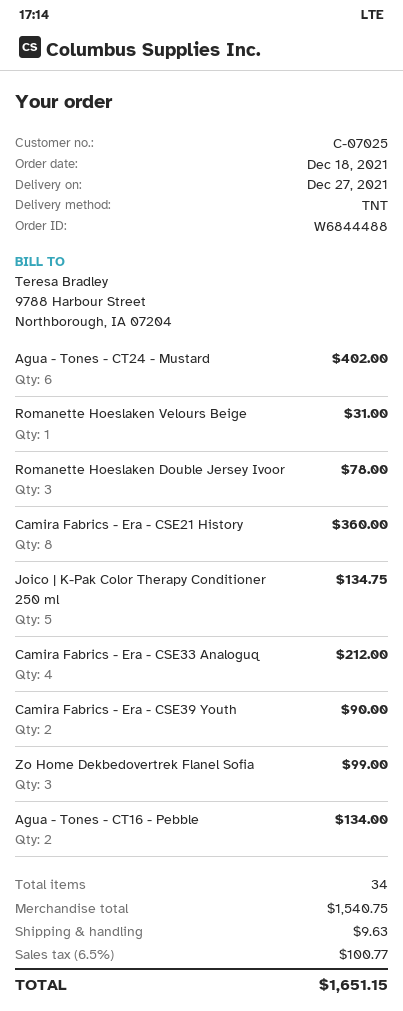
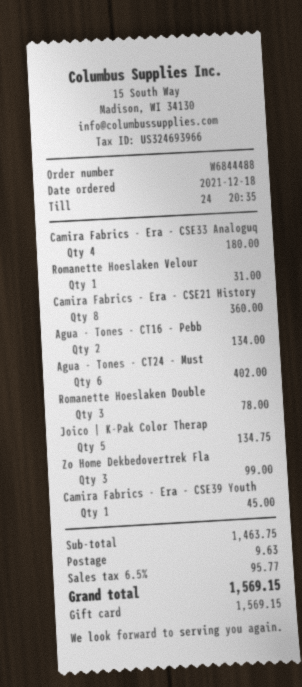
Camira Fabrics - Era - CSE33 Analoguq: 4 for 212.00 -> 4 for 180.00
Camira Fabrics - Era - CSE39 Youth: 2 for 90.00 -> 1 for 45.00
subtotal: 1540.75 -> 1463.75
tax: 6.5% = 100.77 -> 6.5% = 95.77
total: 1651.15 -> 1569.15

